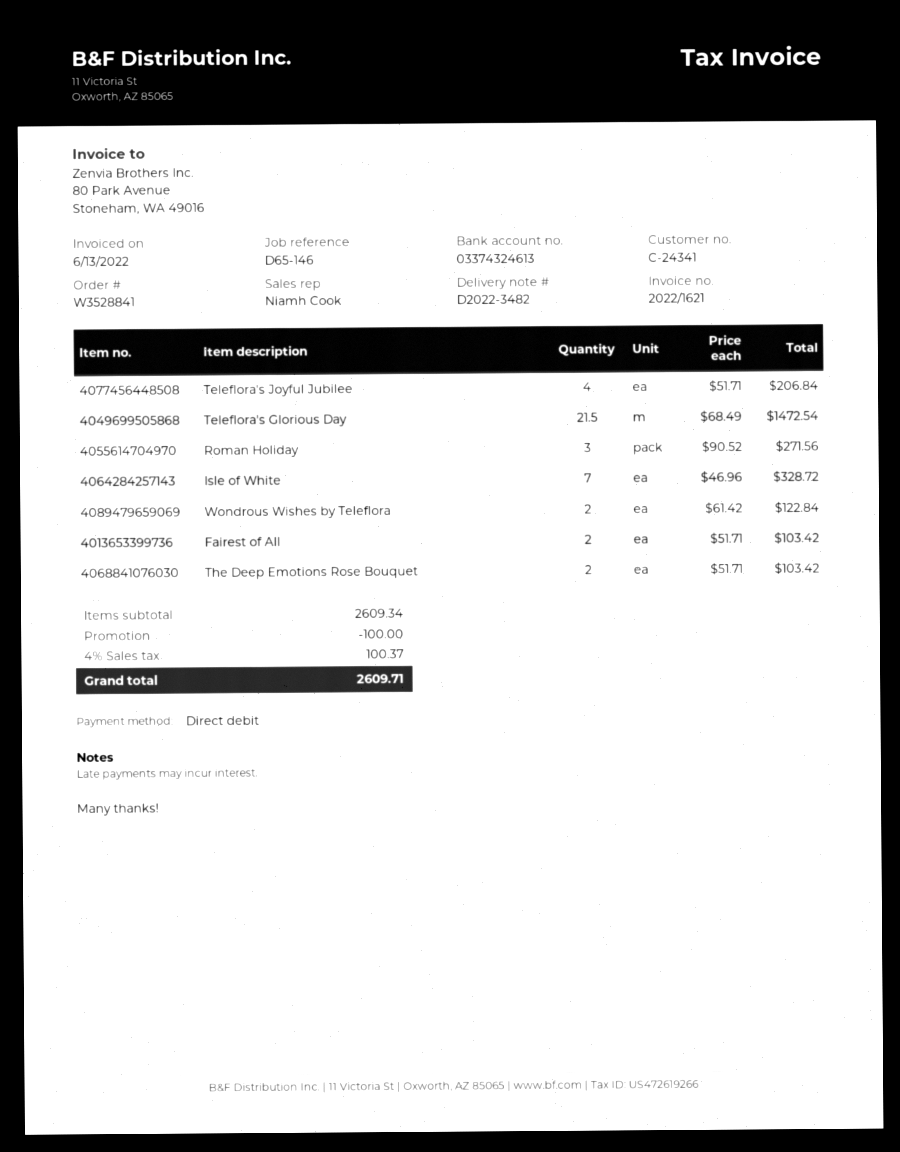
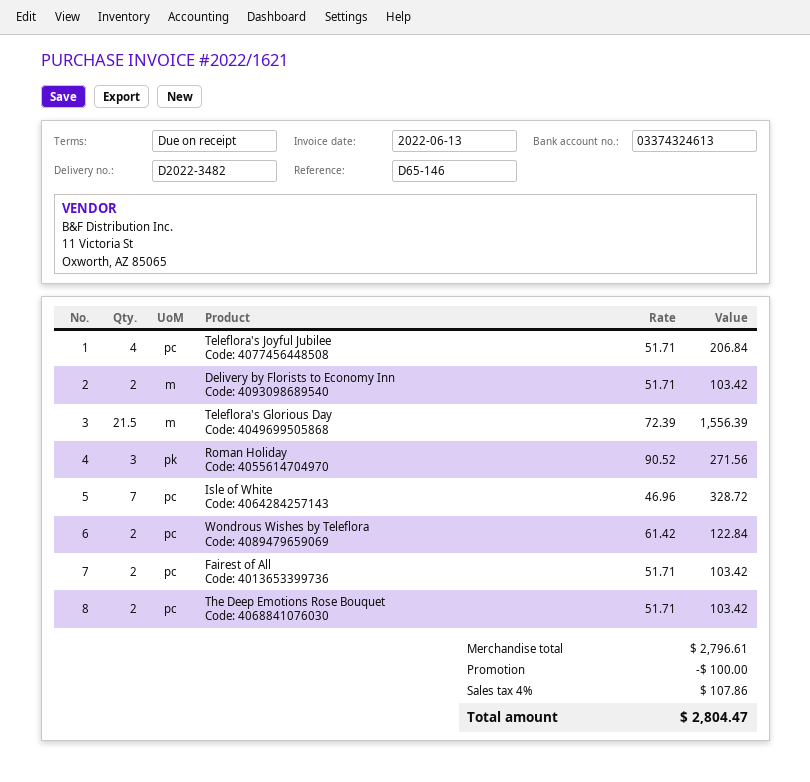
Teleflora's Glorious Day: 21.5 x 68.49 = 1472.54 -> 21.5 x 72.39 = 1556.39
Delivery by Florists to Economy Inn: none -> 2 x 51.71 = 103.42
subtotal: 2609.34 -> 2796.61
tax: 4% = 100.37 -> 4% = 107.86
total: 2609.71 -> 2804.47

